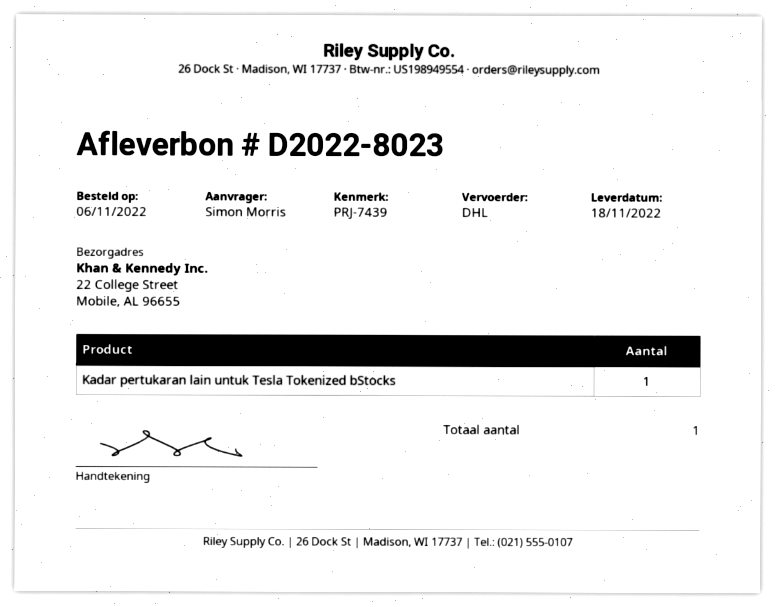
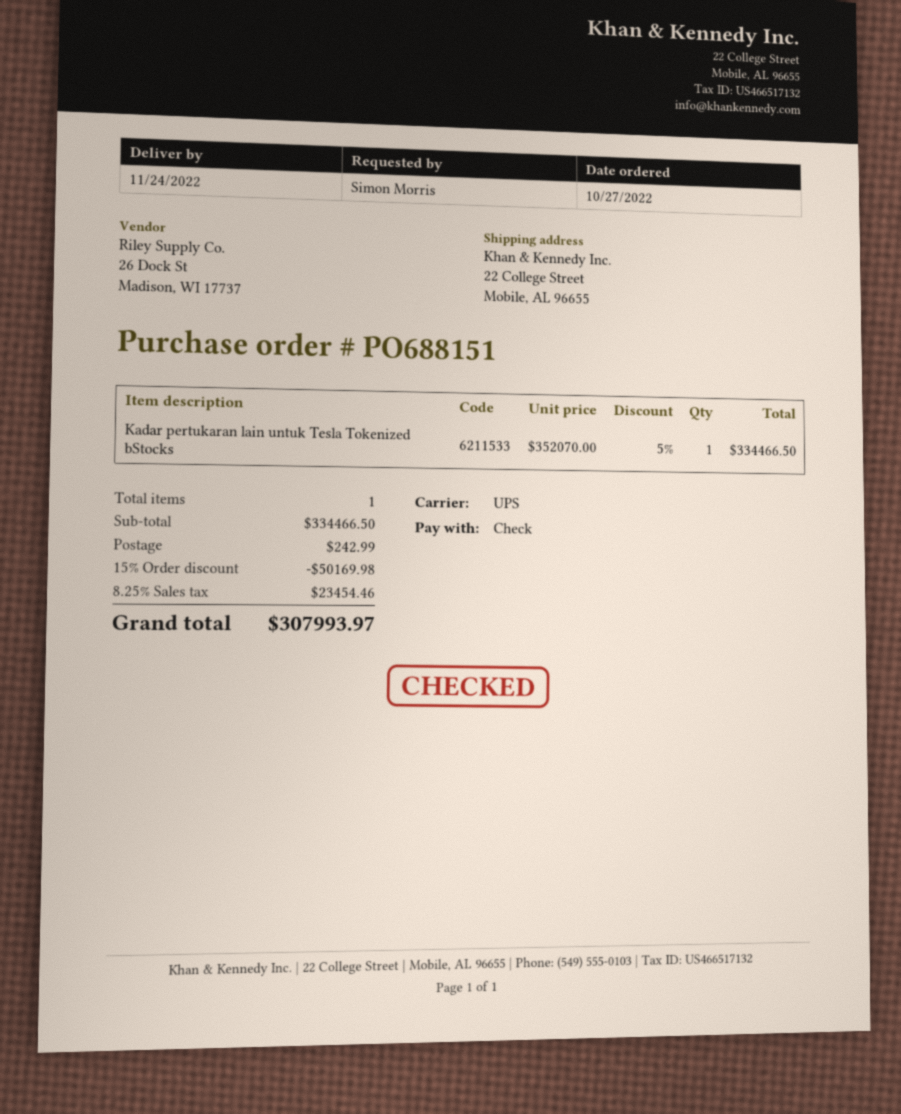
order date: 2022-11-06 -> 2022-10-27
delivery date: 2022-11-18 -> 2022-11-24
shipping method: DHL -> UPS

